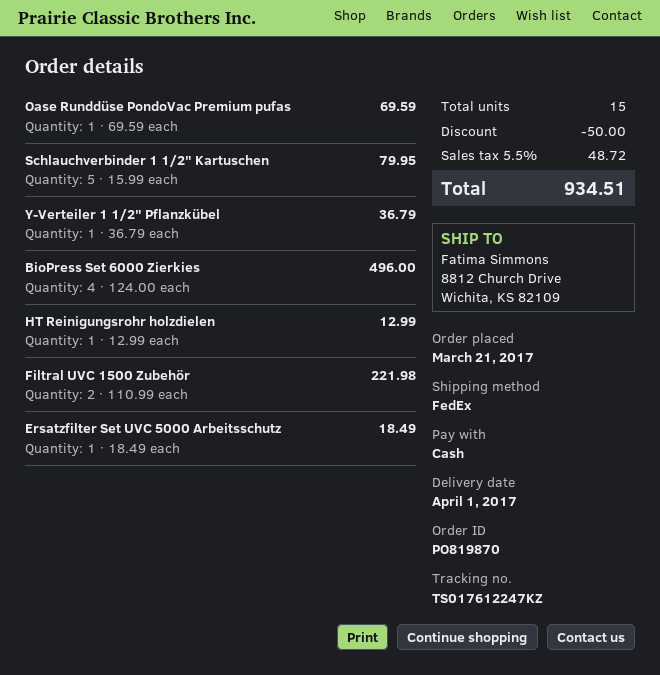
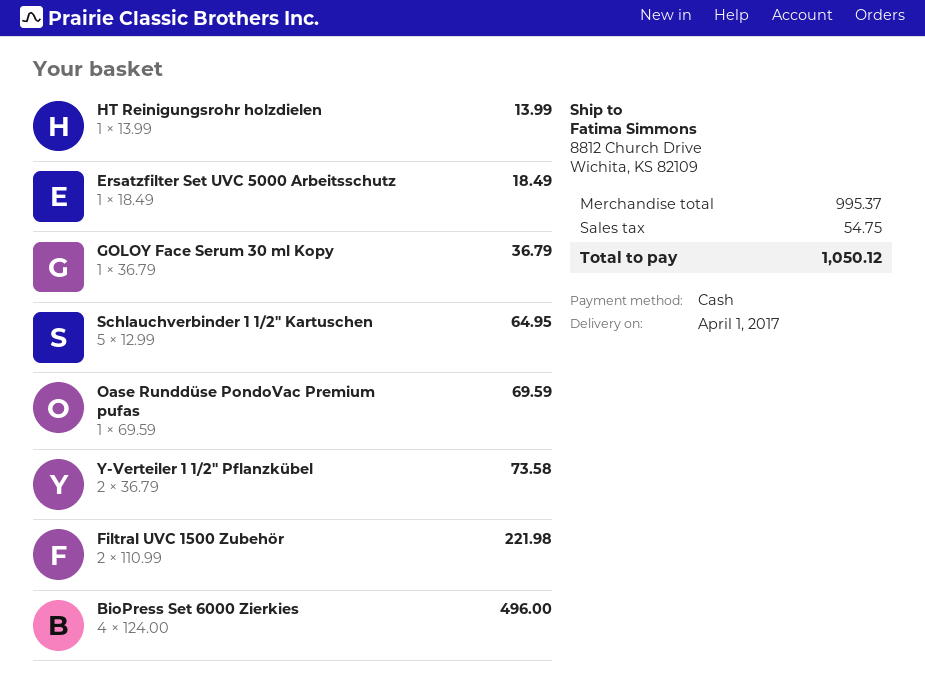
Schlauchverbinder 1 1/2" Kartuschen: 5 x 15.99 = 79.95 -> 5 x 12.99 = 64.95
Y-Verteiler 1 1/2" Pflanzkübel: 1 x 36.79 = 36.79 -> 2 x 36.79 = 73.58
HT Reinigungsrohr holzdielen: 1 x 12.99 = 12.99 -> 1 x 13.99 = 13.99
GOLOY Face Serum 30 ml Kopy: none -> 1 x 36.79 = 36.79
discount: 50.00 -> none
tax: 48.72 -> 54.75
total: 934.51 -> 1050.12

